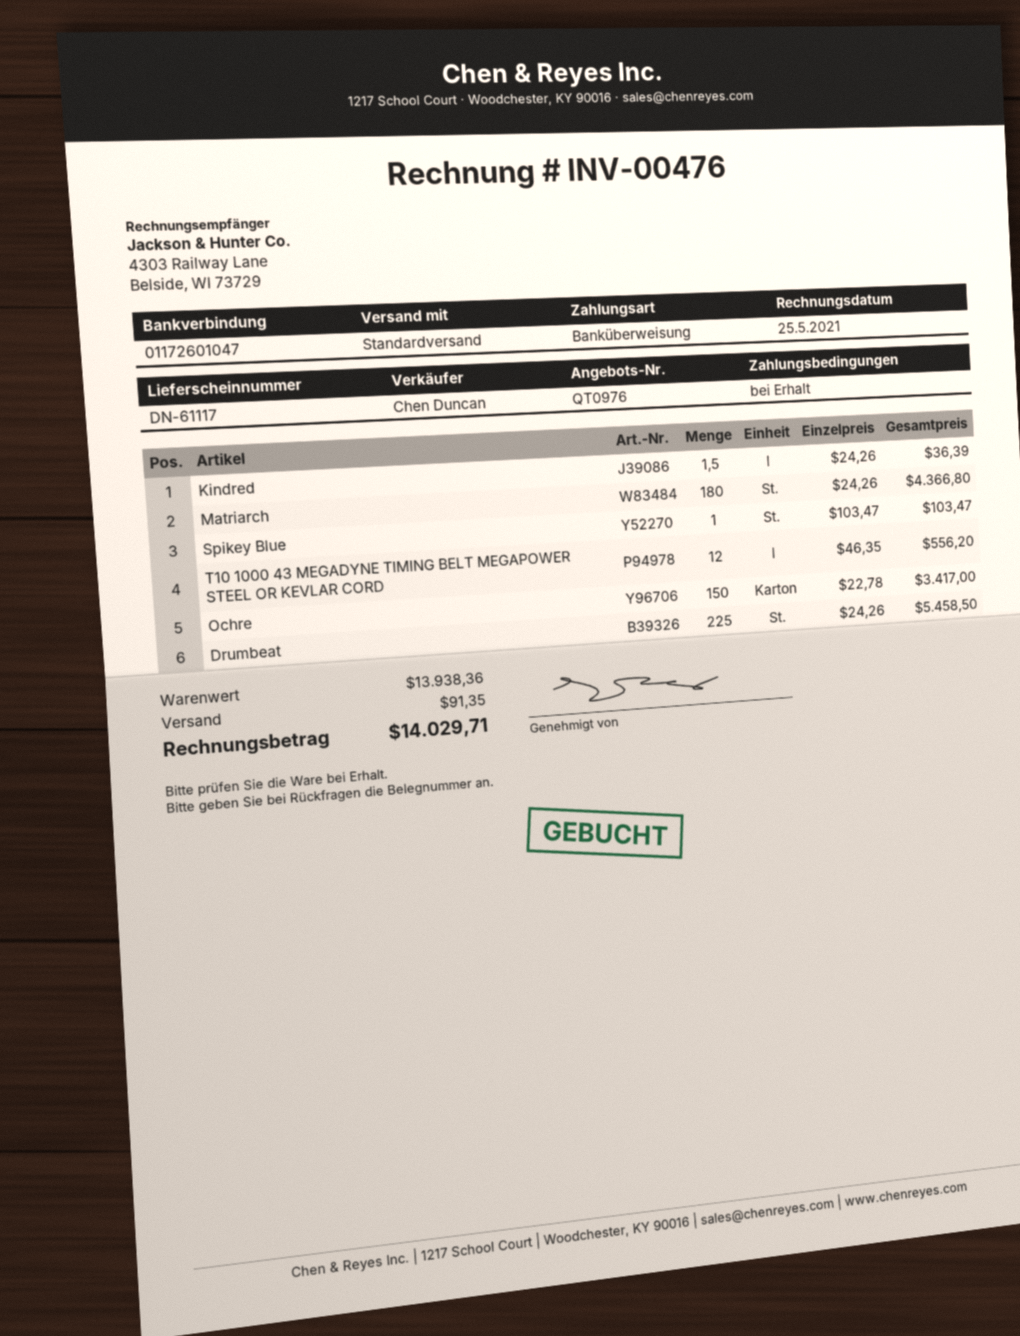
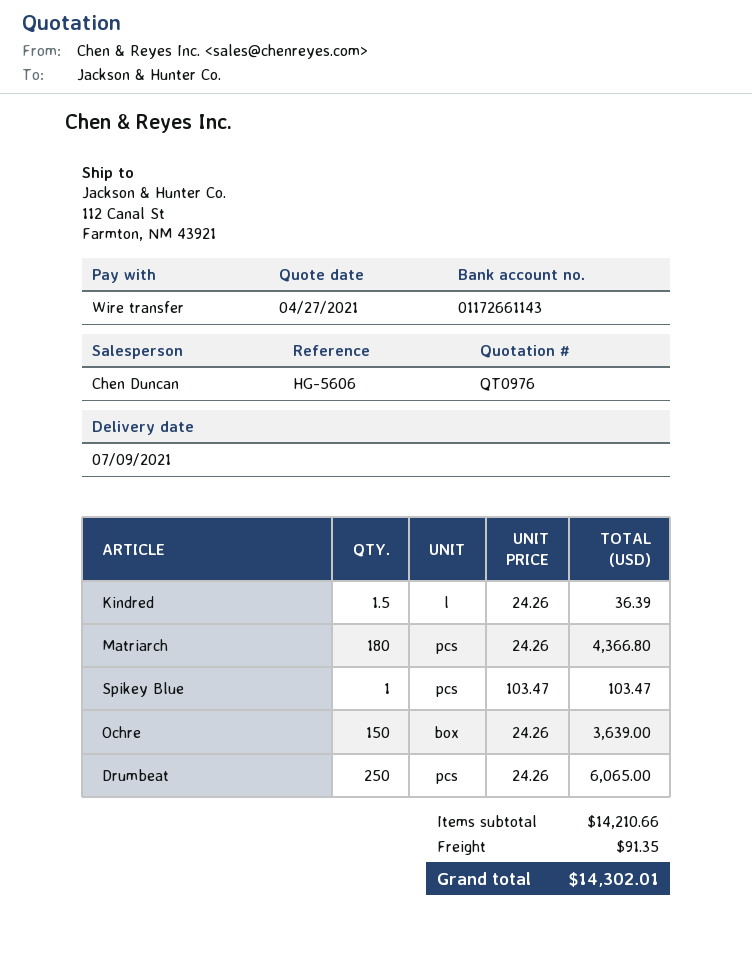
bank account: 01172601047 -> 01172661143
T10 1000 43 MEGADYNE TIMING BELT MEGAPOWER STEEL OR KEVLAR CORD: 12 x 46.35 = 556.20 -> none
Ochre: 150 x 22.78 = 3417.00 -> 150 x 24.26 = 3639.00
Drumbeat: 225 x 24.26 = 5458.50 -> 250 x 24.26 = 6065.00
subtotal: 13938.36 -> 14210.66
total: 14029.71 -> 14302.01

